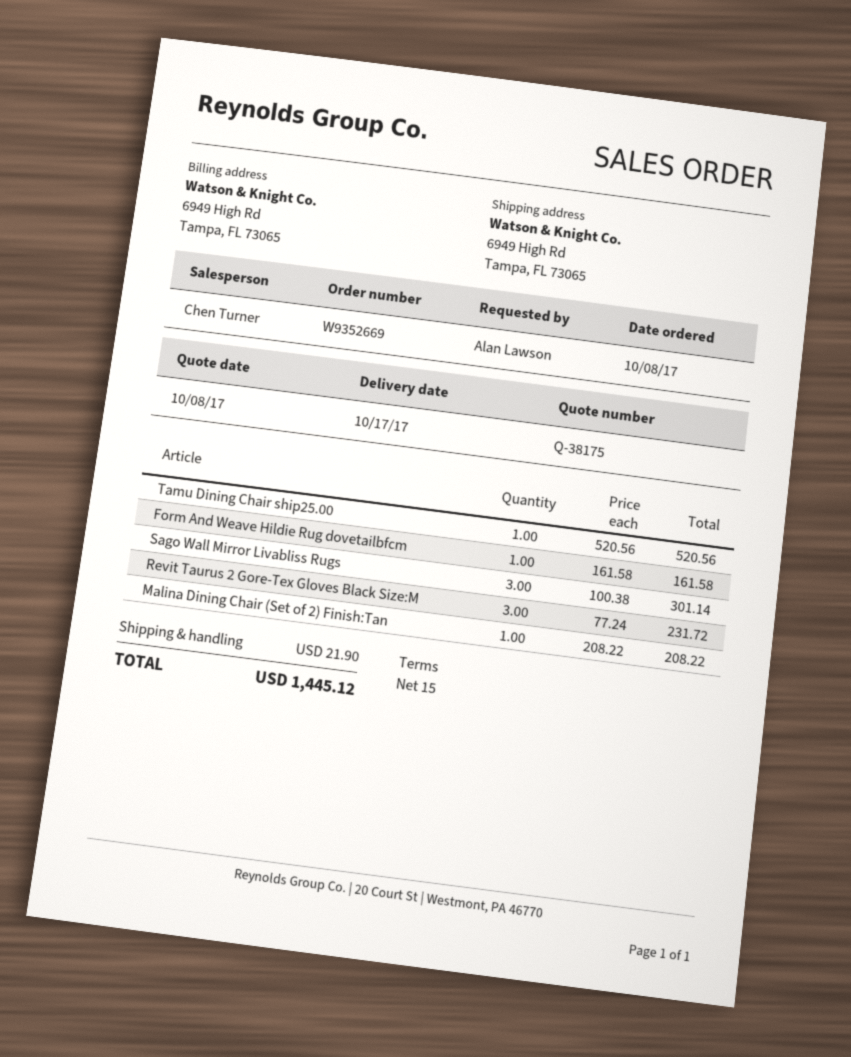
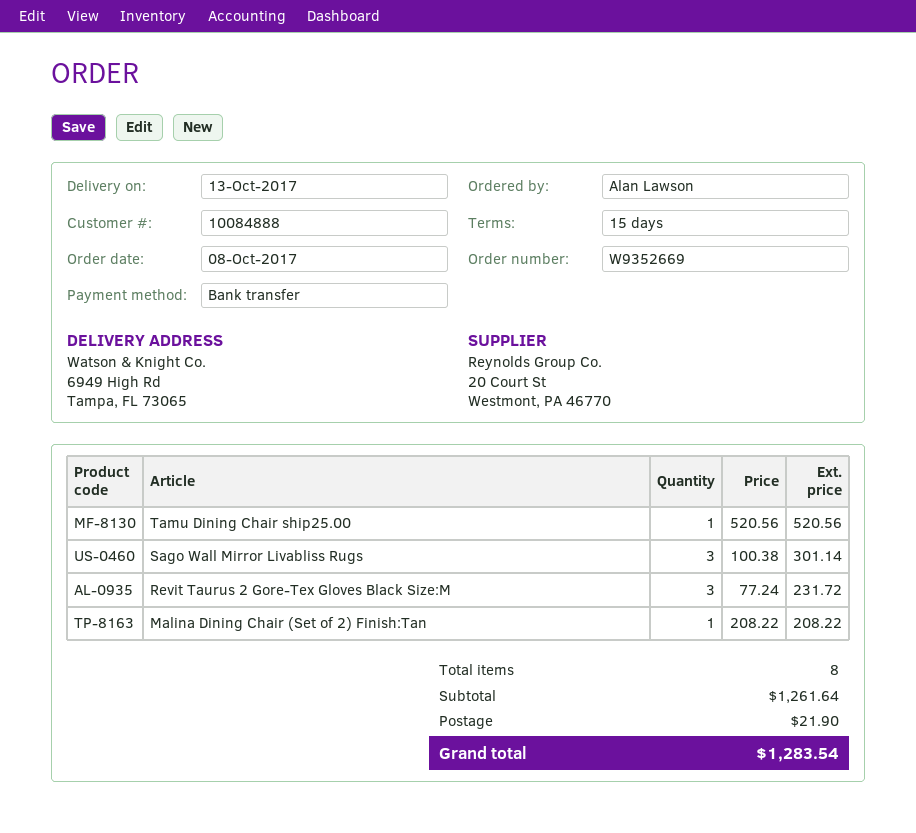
delivery date: 2017-10-17 -> 2017-10-13
Form And Weave Hildie Rug dovetailbfcm: 1 x 161.58 = 161.58 -> none
total: 1445.12 -> 1283.54

